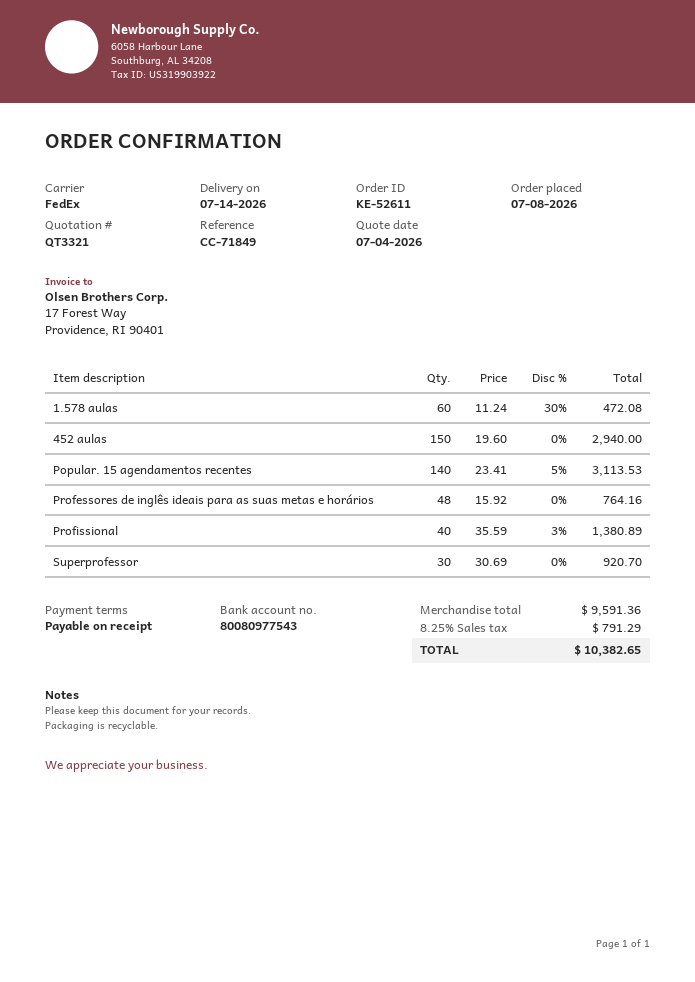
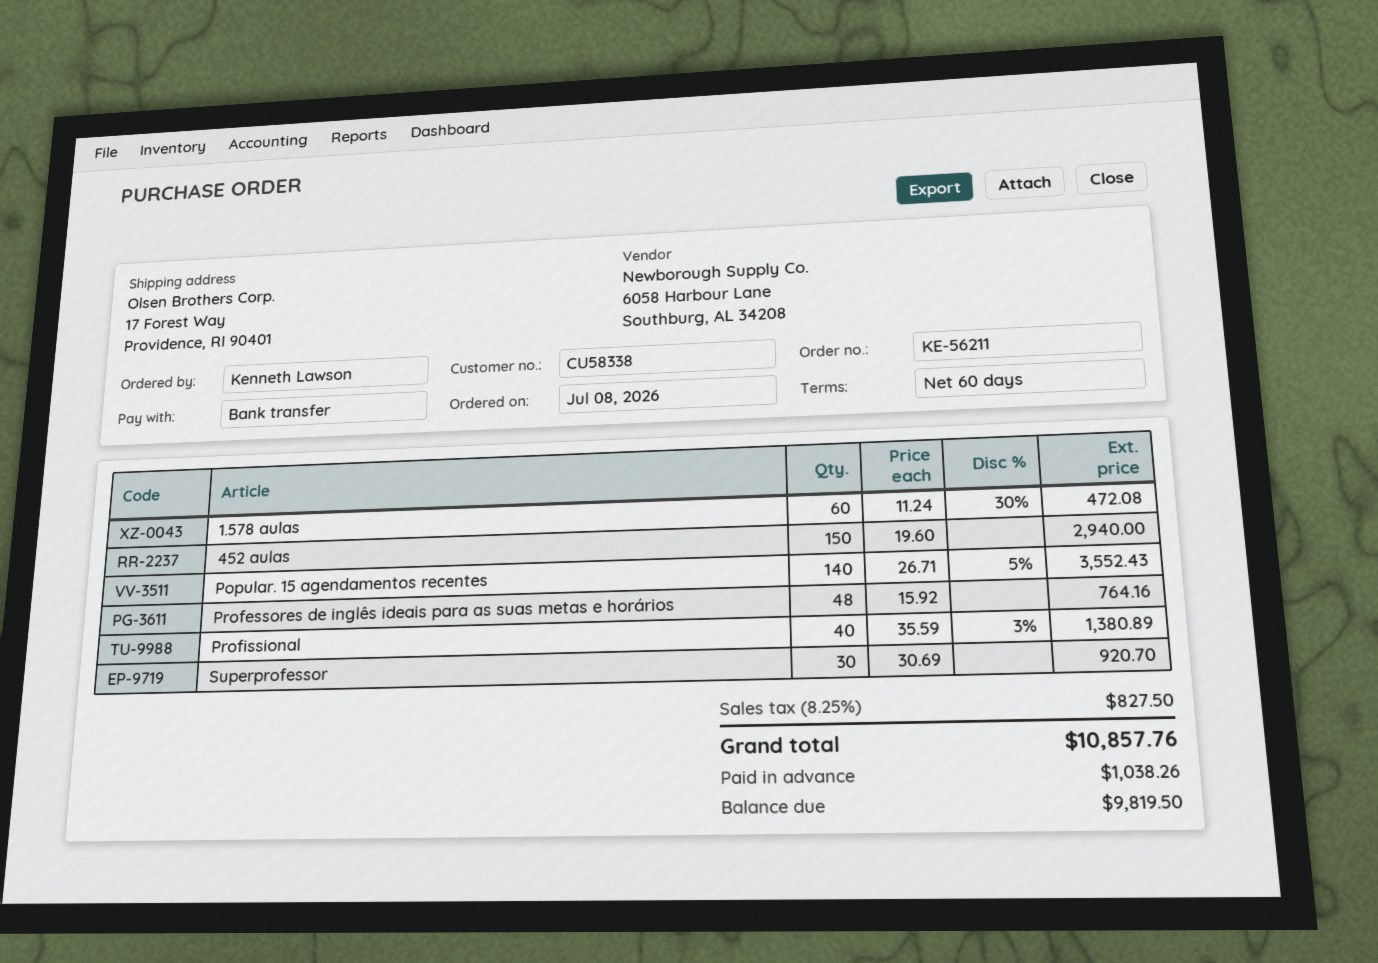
order number: KE-52611 -> KE-56211
payment terms: on receipt -> 60 days
Popular. 15 agendamentos recentes: 140 x 23.41 - 5% = 3113.53 -> 140 x 26.71 - 5% = 3552.43
tax: 8.25% = 791.29 -> 8.25% = 827.50
total: 10382.65 -> 10857.76

